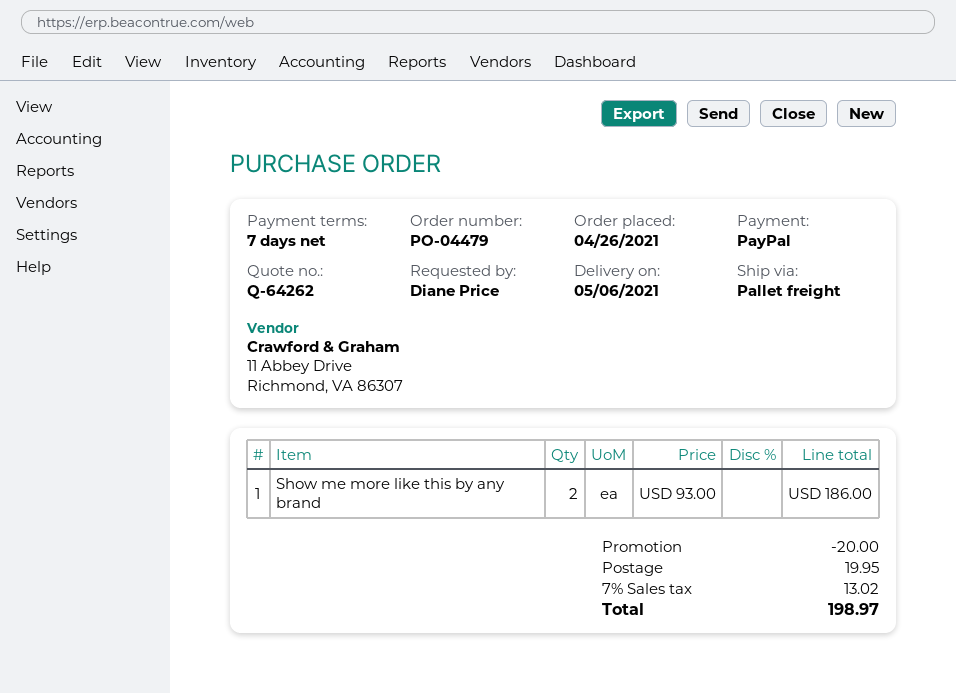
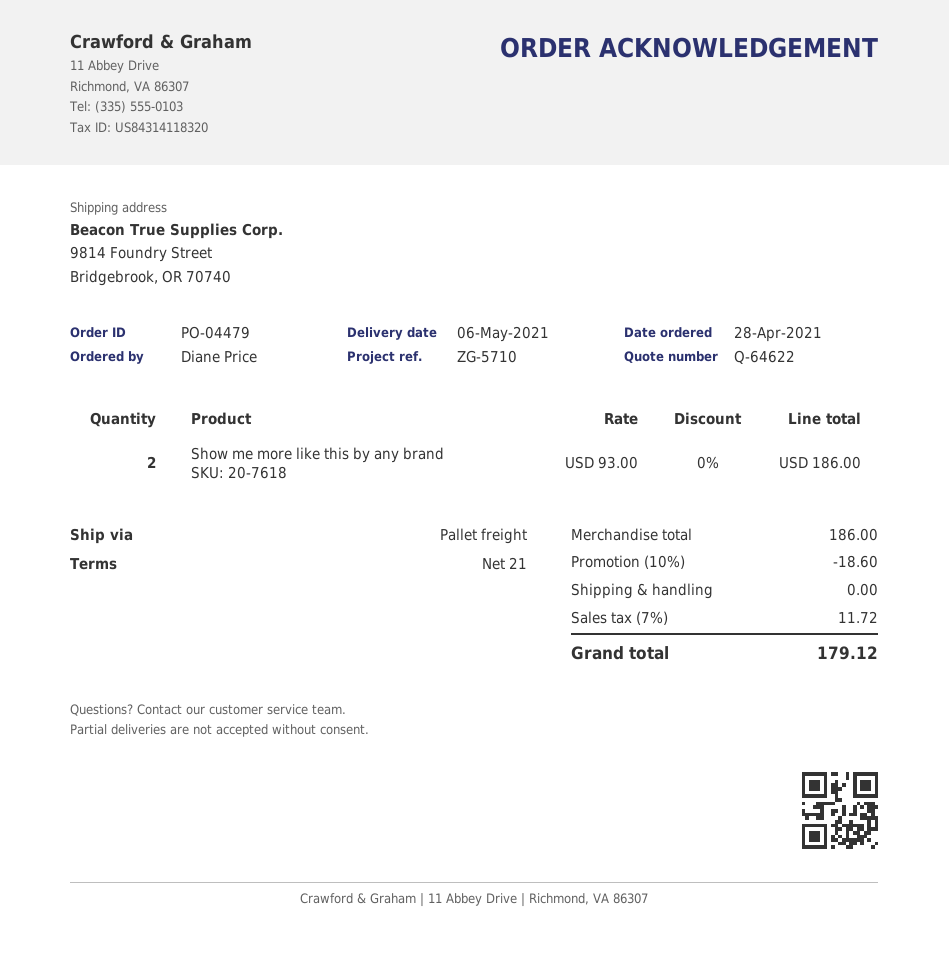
quote number: Q-64262 -> Q-64622
order date: 2021-04-26 -> 2021-04-28
payment terms: 7 days -> 21 days
discount: 20.00 -> 18.60
shipping: 19.95 -> 0.00
tax: 7% = 13.02 -> 7% = 11.72
total: 198.97 -> 179.12

